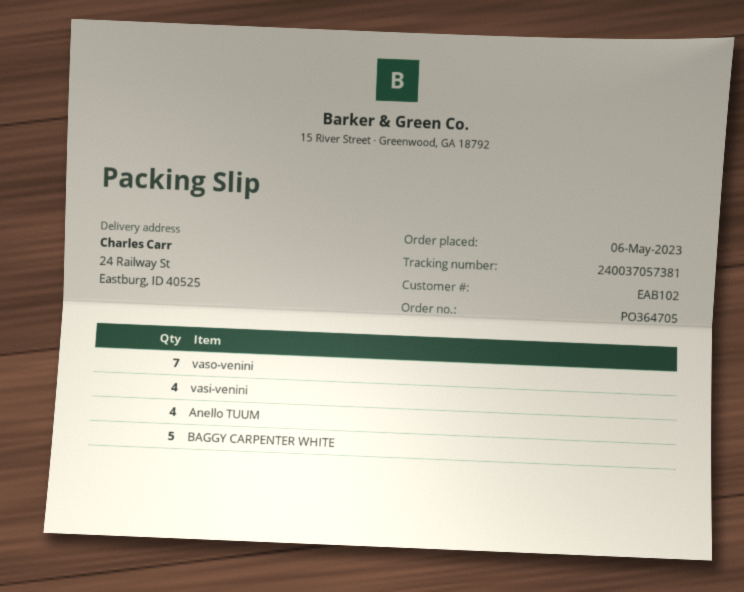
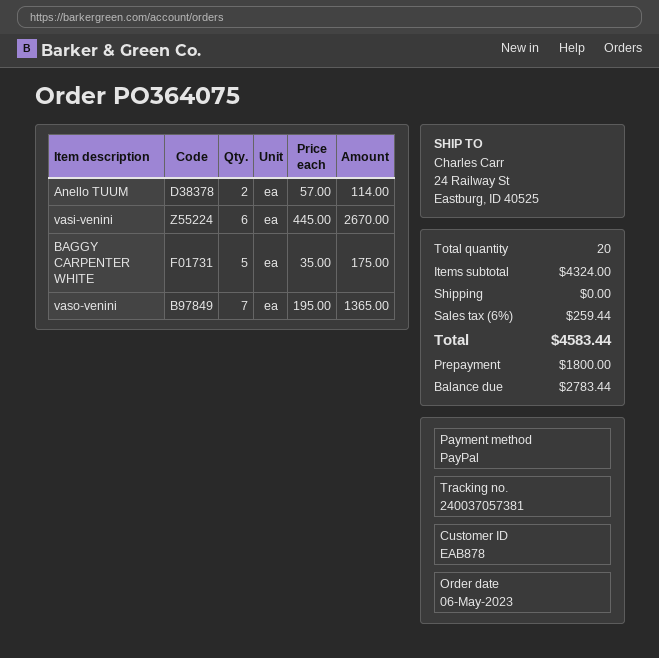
order number: PO364705 -> PO364075
customer number: EAB102 -> EAB878
vasi-venini: 4 -> 6
Anello TUUM: 4 -> 2

